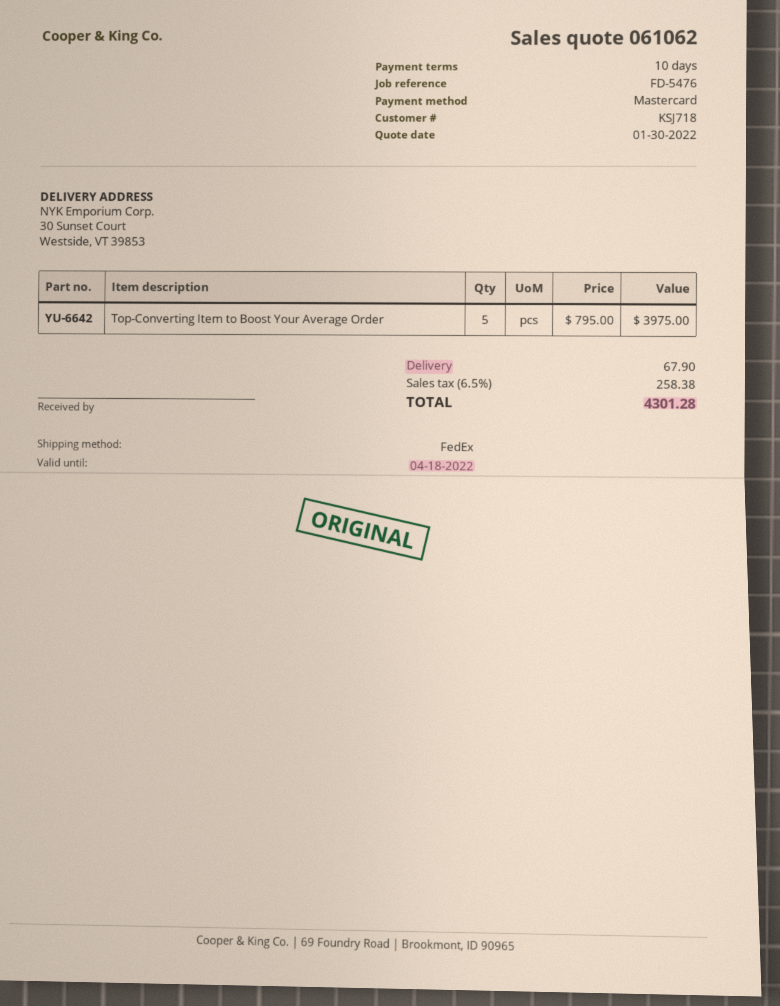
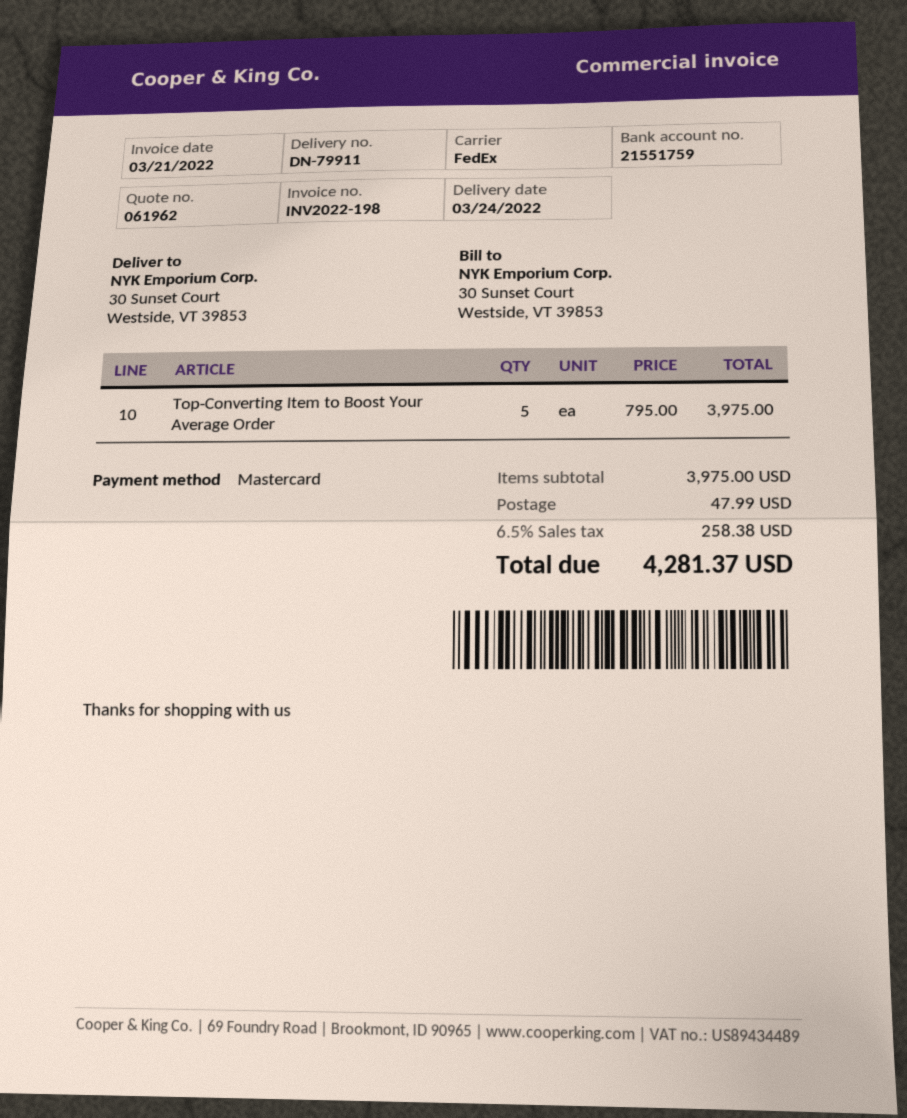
quote number: 061062 -> 061962
shipping: 67.90 -> 47.99
total: 4301.28 -> 4281.37

